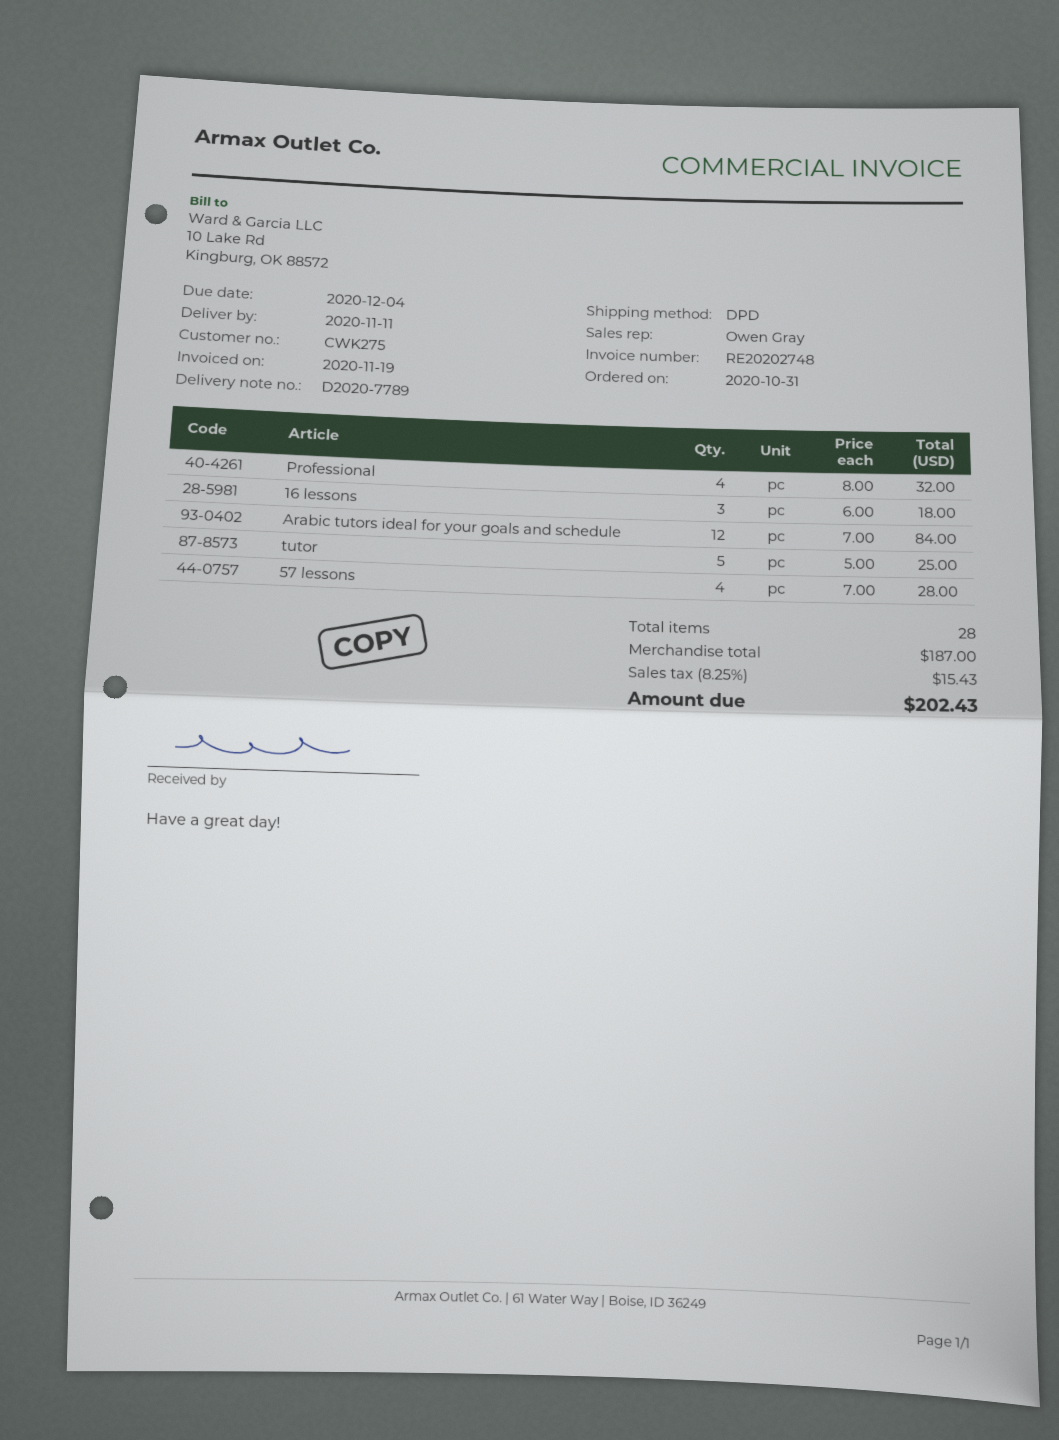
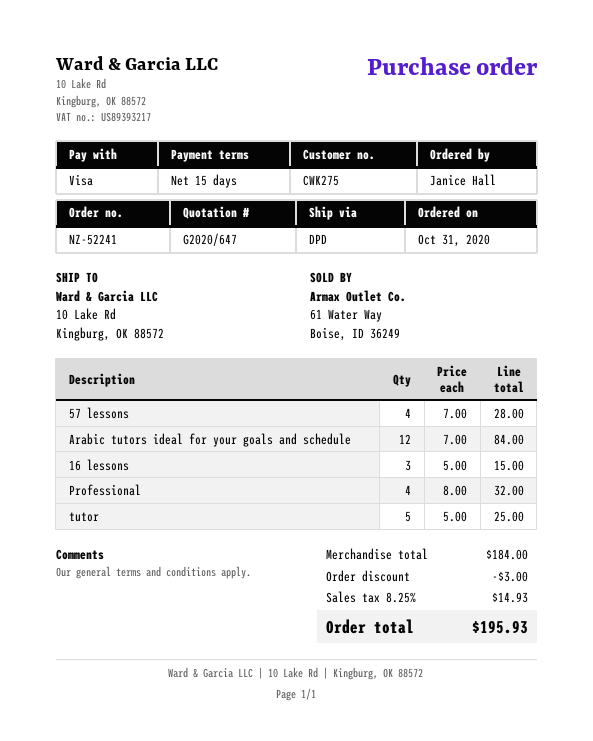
16 lessons: 3 x 6.00 = 18.00 -> 3 x 5.00 = 15.00
subtotal: 187.00 -> 184.00
discount: none -> 3.00
tax: 8.25% = 15.43 -> 8.25% = 14.93
total: 202.43 -> 195.93

